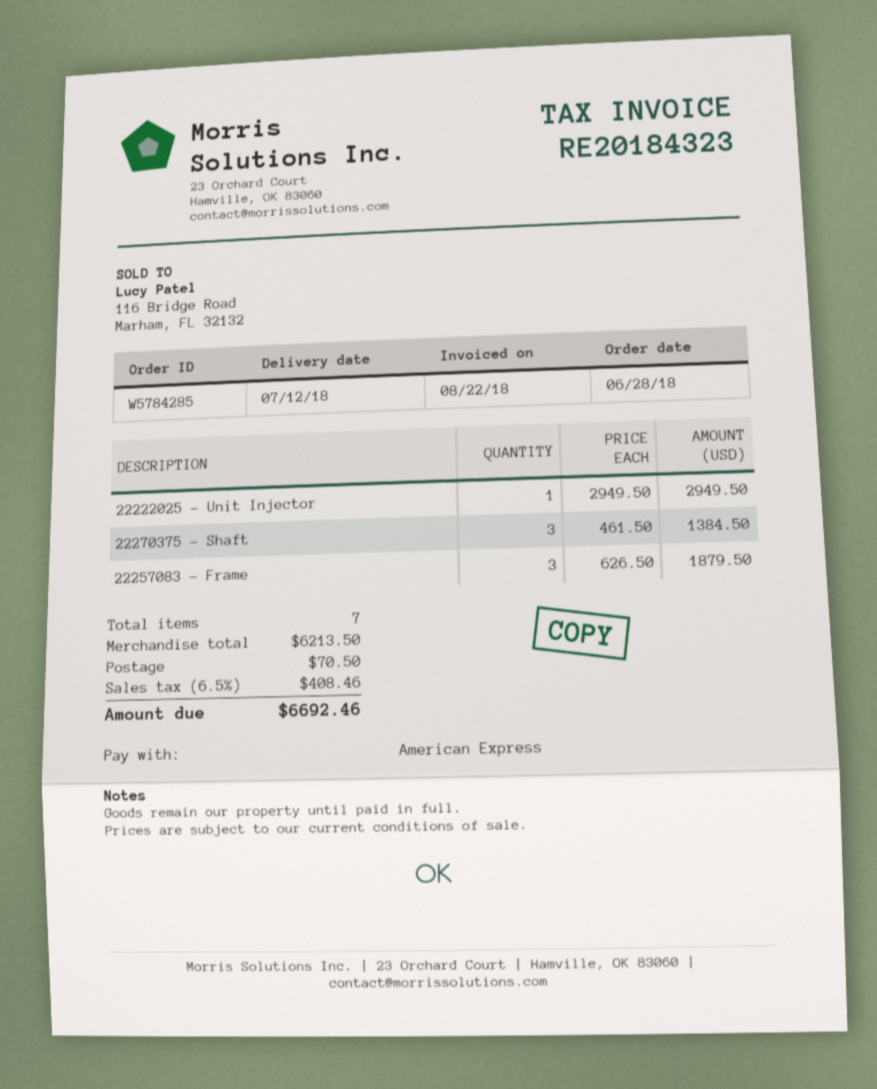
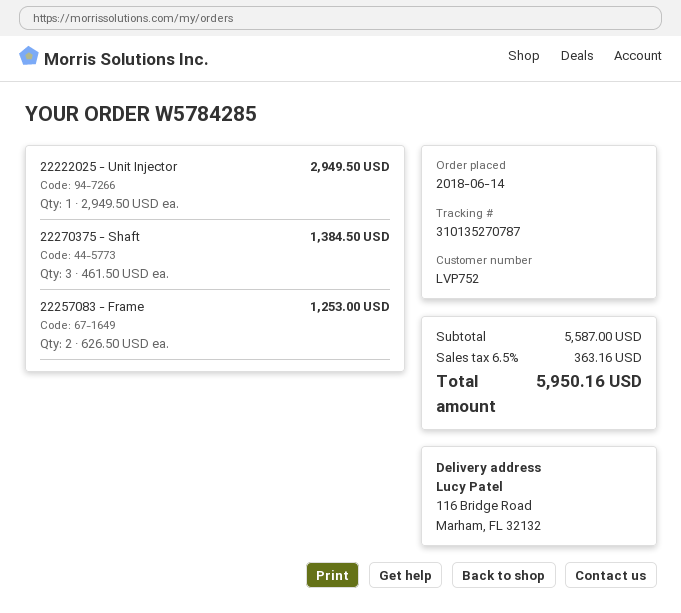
order date: 2018-06-28 -> 2018-06-14
22257083 - Frame: 3 x 626.50 = 1879.50 -> 2 x 626.50 = 1253.00
subtotal: 6213.50 -> 5587.00
shipping: 70.50 -> none
tax: 6.5% = 408.46 -> 6.5% = 363.16
total: 6692.46 -> 5950.16

